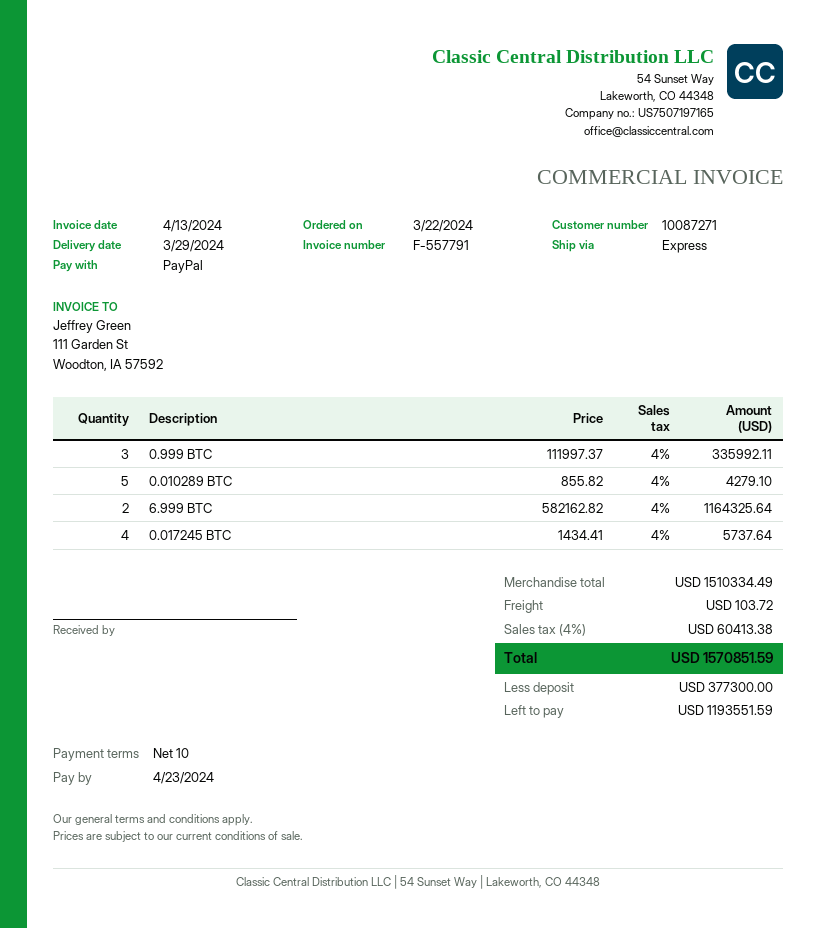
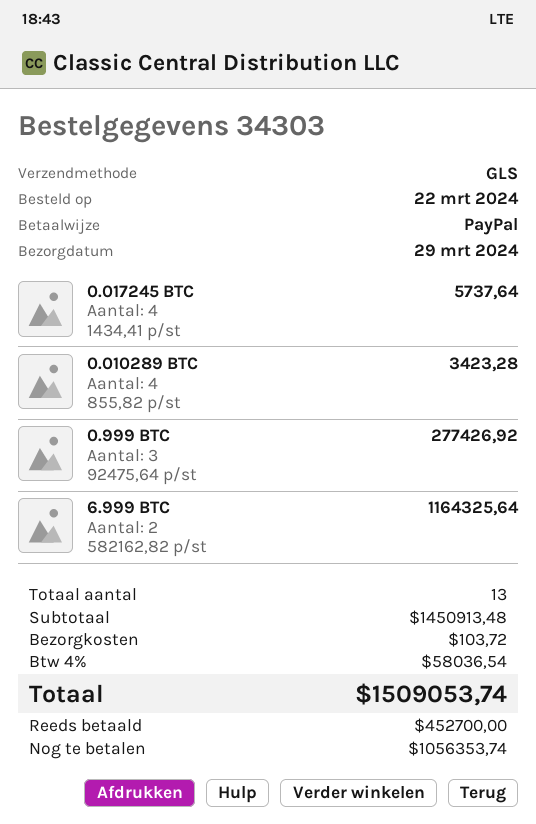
shipping method: express -> GLS
0.999 BTC: 3 x 111997.37 = 335992.11 -> 3 x 92475.64 = 277426.92
0.010289 BTC: 5 x 855.82 = 4279.10 -> 4 x 855.82 = 3423.28
subtotal: 1510334.49 -> 1450913.48
tax: 4% = 60413.38 -> 4% = 58036.54
total: 1570851.59 -> 1509053.74
deposit: 377300.00 -> 452700.00
balance: 1193551.59 -> 1056353.74

